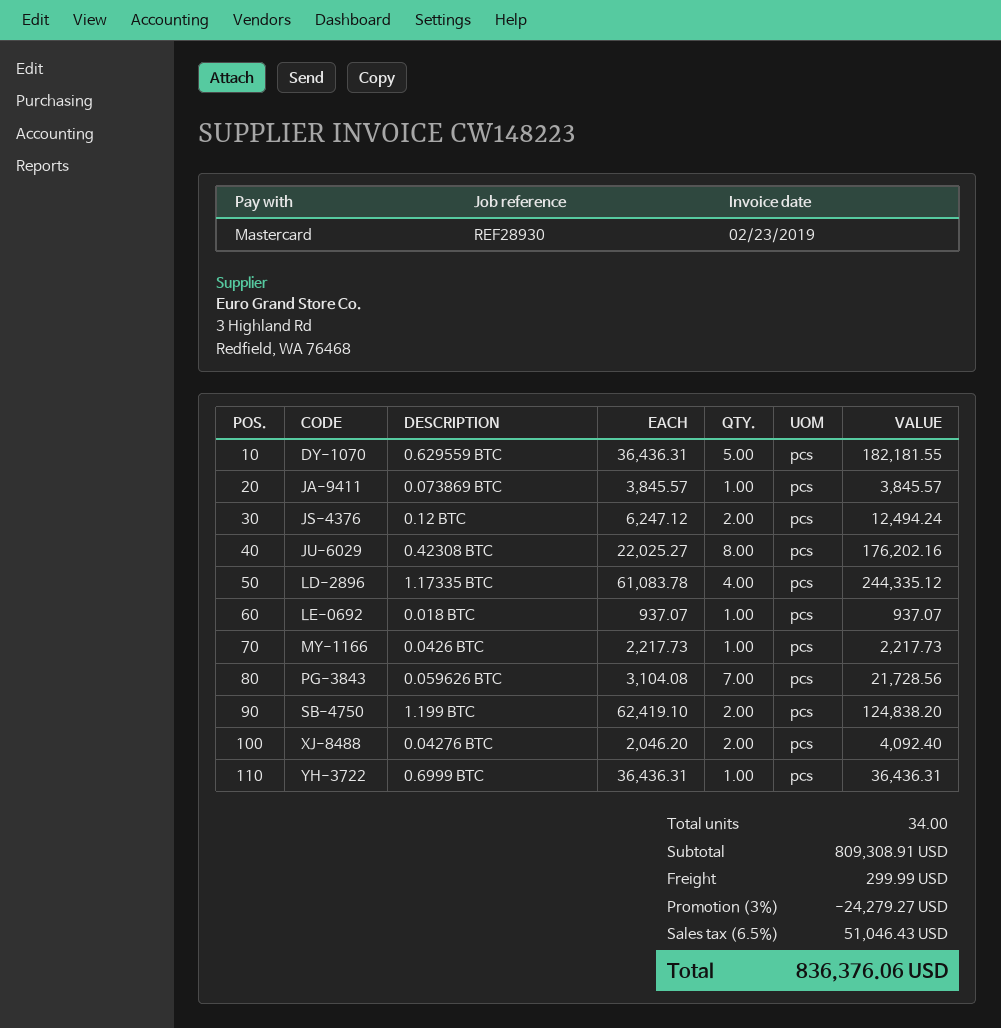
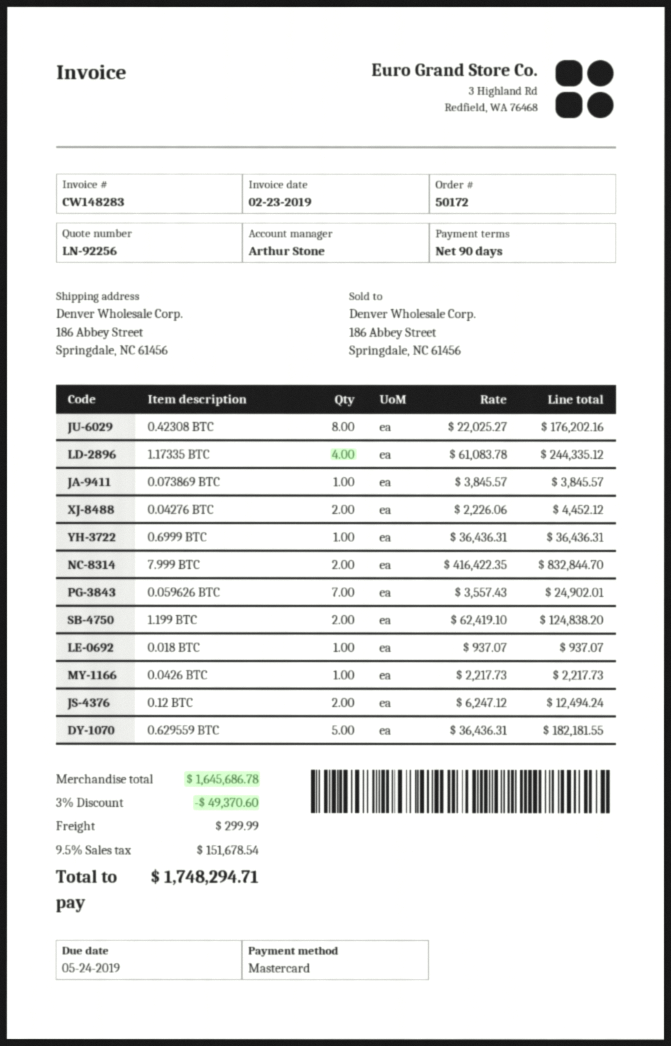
invoice number: CW148223 -> CW148283
0.059626 BTC: 7 x 3104.08 = 21728.56 -> 7 x 3557.43 = 24902.01
0.04276 BTC: 2 x 2046.20 = 4092.40 -> 2 x 2226.06 = 4452.12
7.999 BTC: none -> 2 x 416422.35 = 832844.70
subtotal: 809308.91 -> 1645686.78
discount: 3% = 24279.27 -> 3% = 49370.60
tax: 6.5% = 51046.43 -> 9.5% = 151678.54
total: 836376.06 -> 1748294.71

